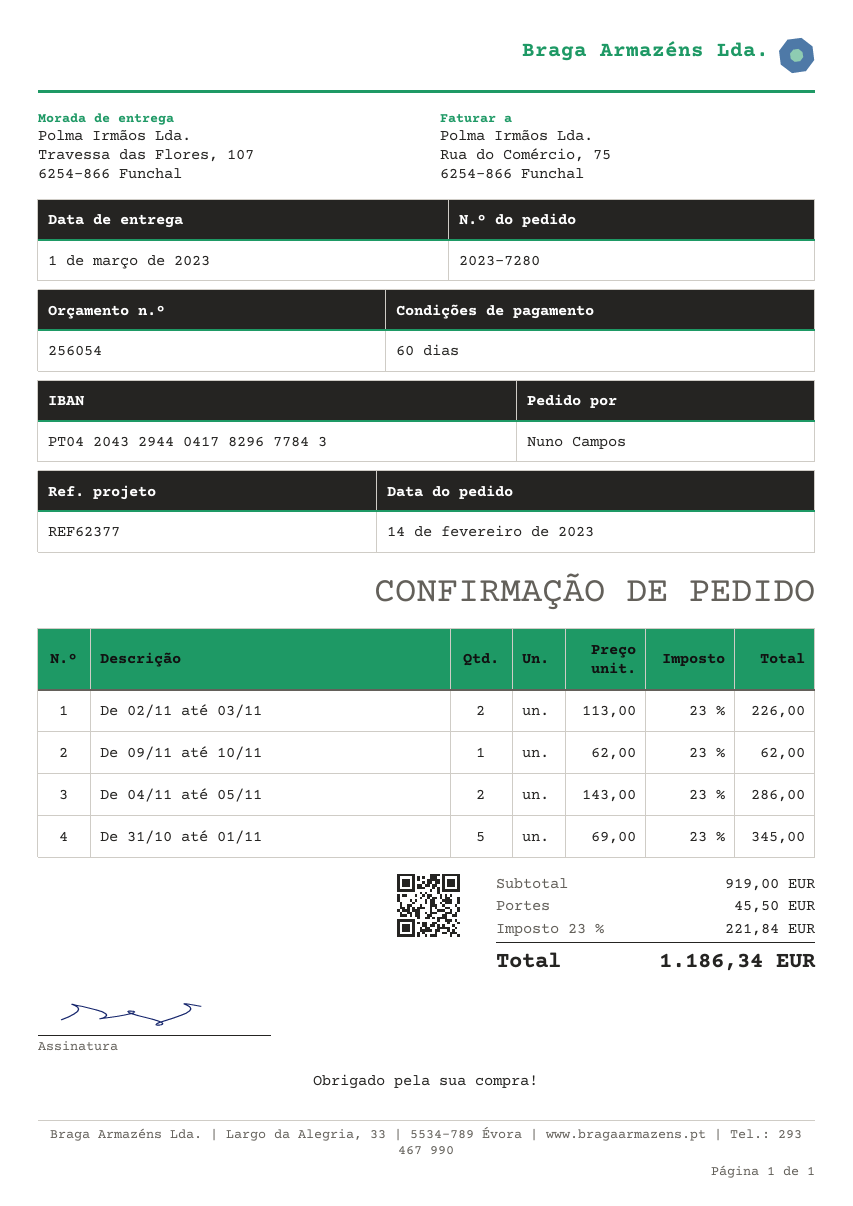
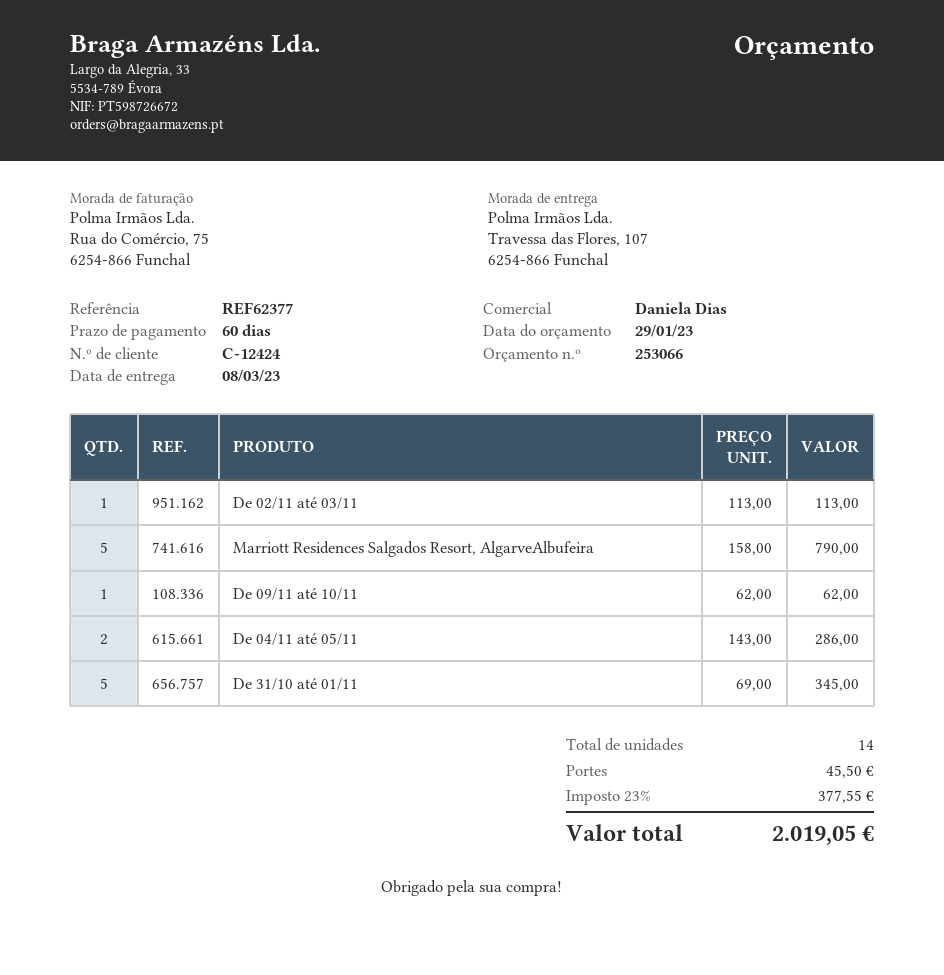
quote number: 256054 -> 253066
delivery date: 2023-03-01 -> 2023-03-08
De 02/11 até 03/11: 2 x 113.00 = 226.00 -> 1 x 113.00 = 113.00
Marriott Residences Salgados Resort, AlgarveAlbufeira: none -> 5 x 158.00 = 790.00
tax: 23% = 221.84 -> 23% = 377.55
total: 1186.34 -> 2019.05

